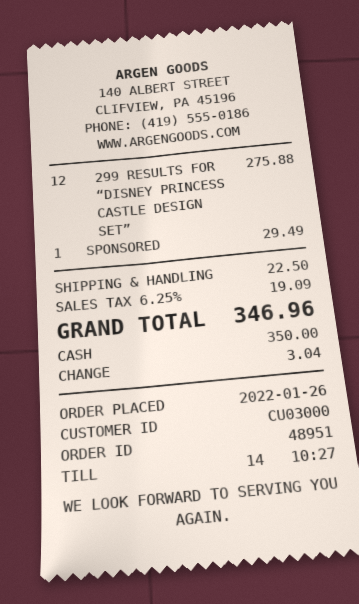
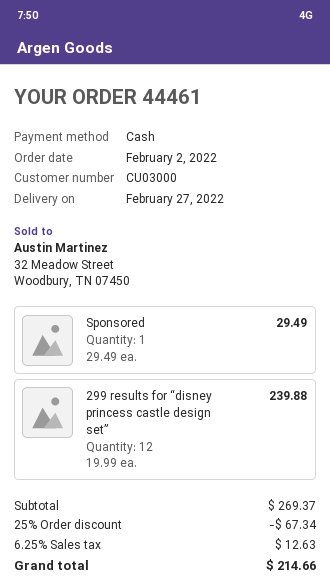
order number: 48951 -> 44461
order date: 2022-01-26 -> 2022-02-02
299 RESULTS FOR “DISNEY PRINCESS CASTLE DESIGN SET”: 12 for 275.88 -> 12 for 239.88
discount: none -> 25% = 67.34
shipping: 22.50 -> none
tax: 6.25% = 19.09 -> 6.25% = 12.63
total: 346.96 -> 214.66

